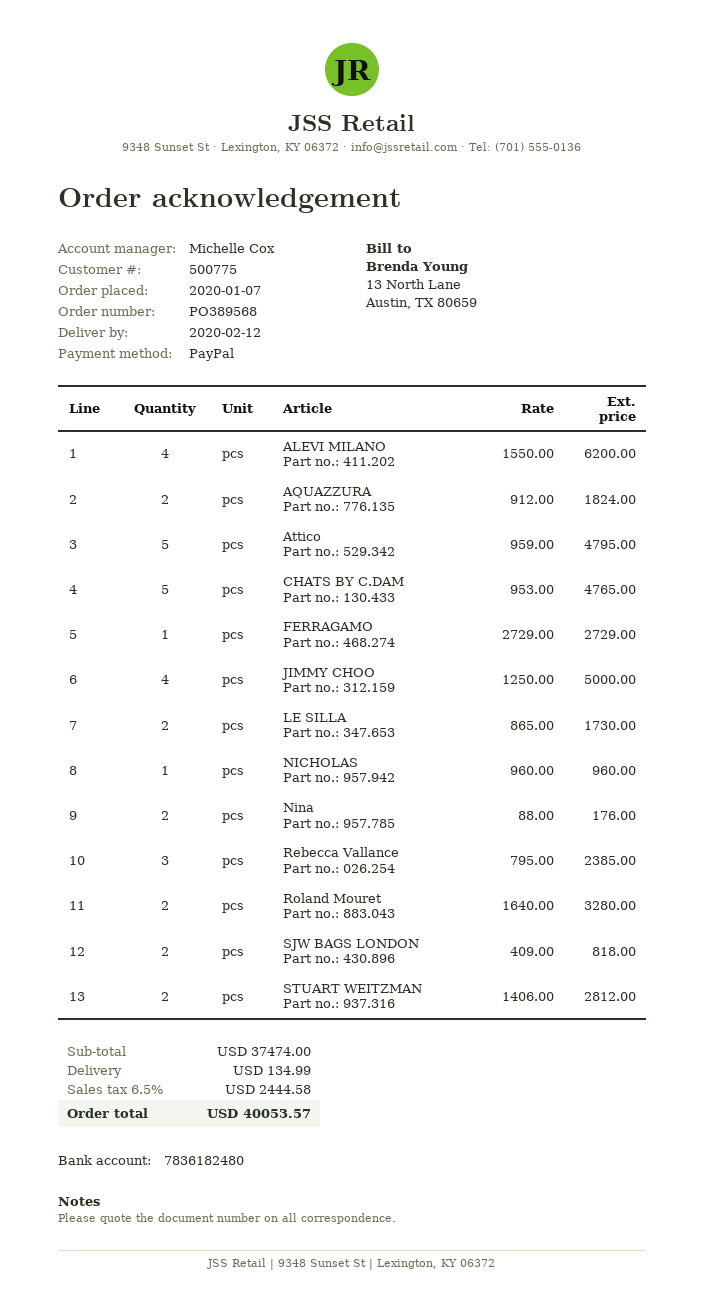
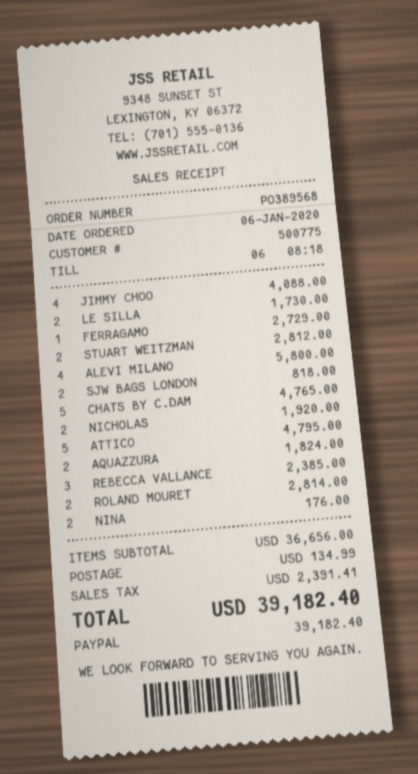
order date: 2020-01-07 -> 2020-01-06
ALEVI MILANO: 4 for 6200.00 -> 4 for 5800.00
JIMMY CHOO: 4 for 5000.00 -> 4 for 4088.00
NICHOLAS: 1 for 960.00 -> 2 for 1920.00
Roland Mouret: 2 for 3280.00 -> 2 for 2814.00
subtotal: 37474.00 -> 36656.00
tax: 2444.58 -> 2391.41
total: 40053.57 -> 39182.40

